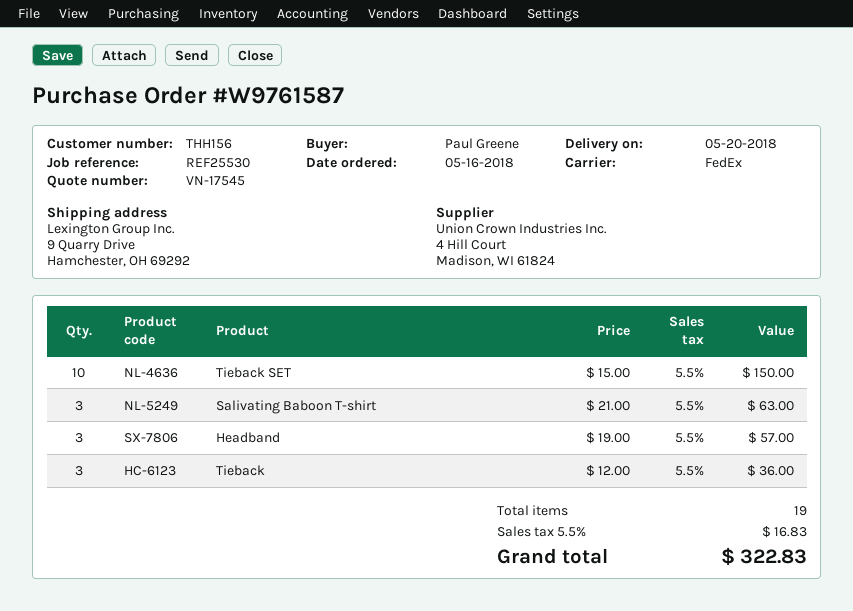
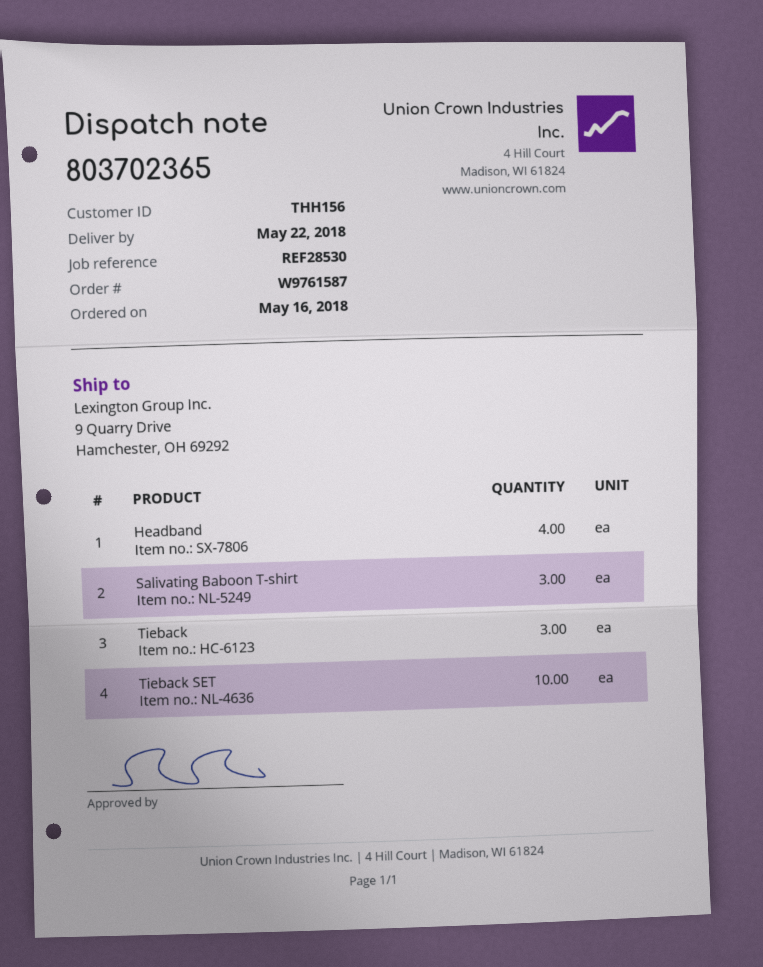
delivery date: 2018-05-20 -> 2018-05-22
reference: REF25530 -> REF28530
Headband: 3 -> 4

